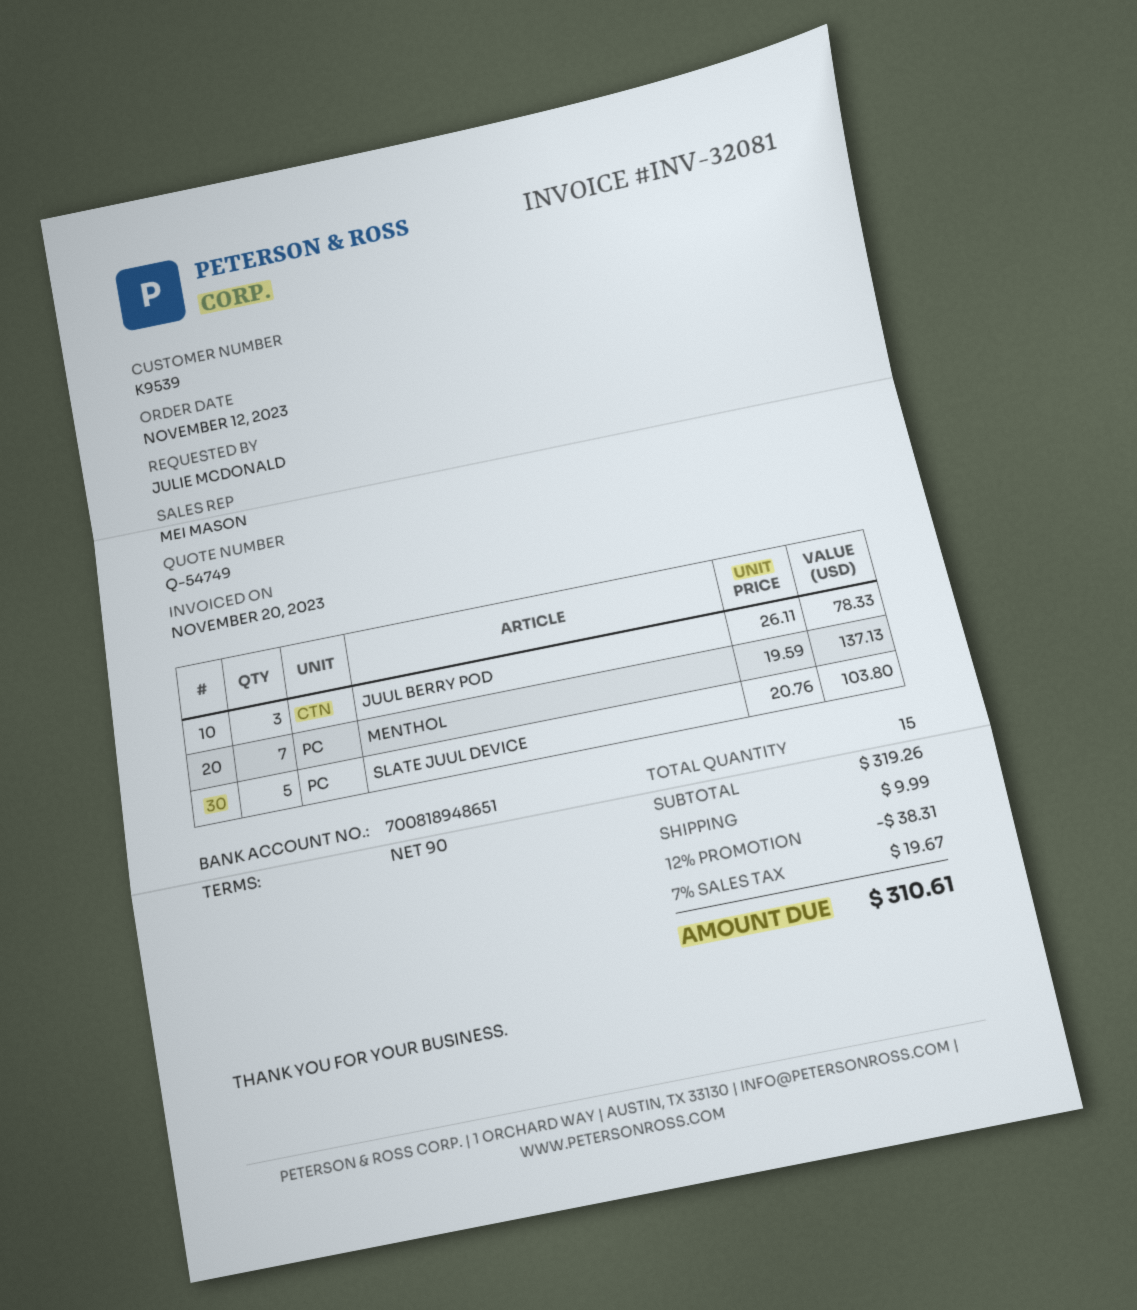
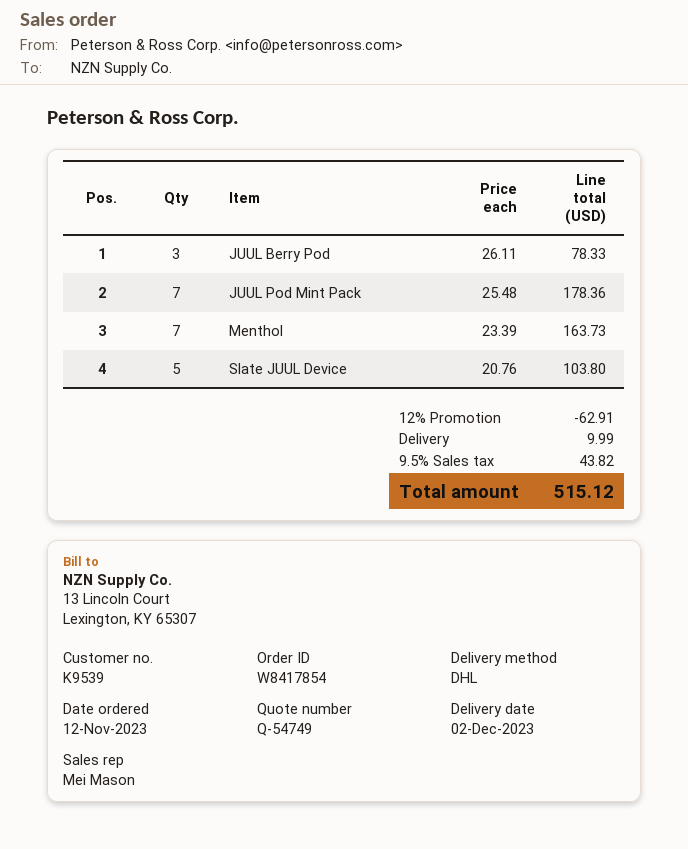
MENTHOL: 7 x 19.59 = 137.13 -> 7 x 23.39 = 163.73
JUUL Pod Mint Pack: none -> 7 x 25.48 = 178.36
discount: 12% = 38.31 -> 12% = 62.91
tax: 7% = 19.67 -> 9.5% = 43.82
total: 310.61 -> 515.12

